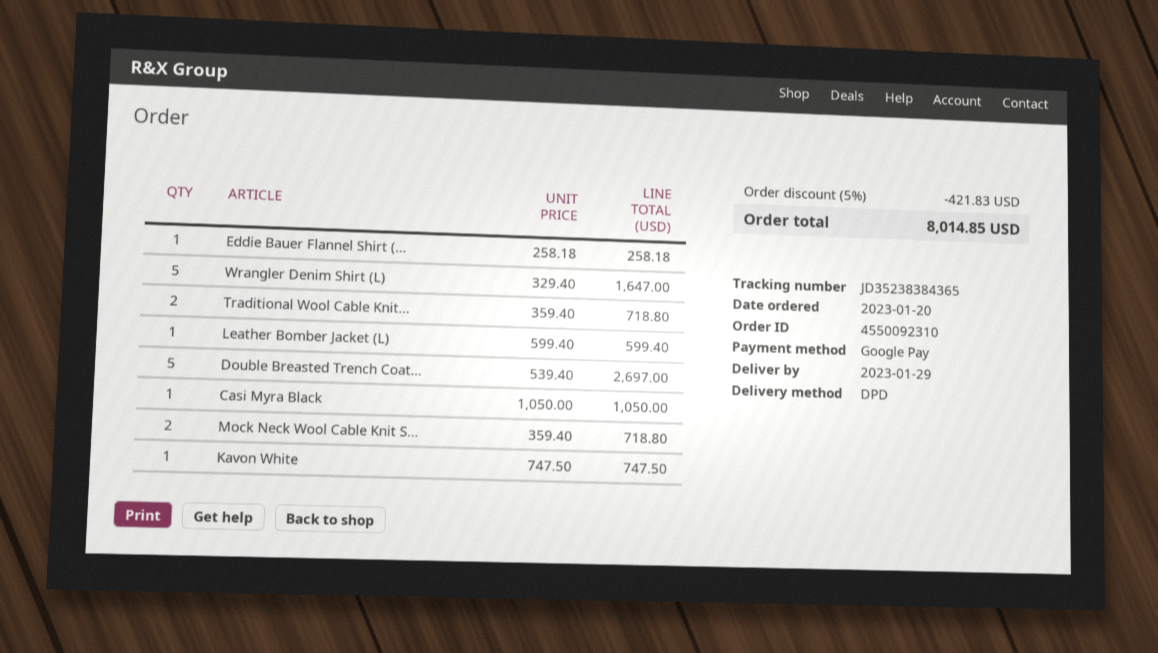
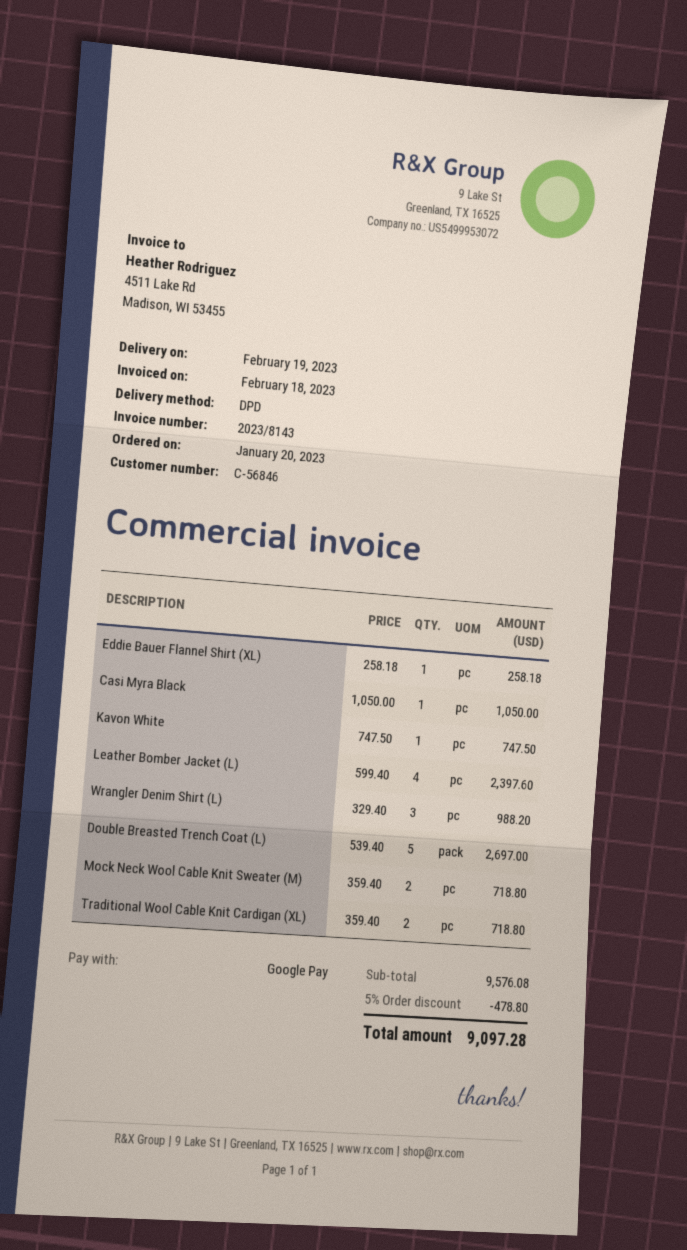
delivery date: 2023-01-29 -> 2023-02-19
Wrangler Denim Shirt (L): 5 x 329.40 = 1647.00 -> 3 x 329.40 = 988.20
Leather Bomber Jacket (L): 1 x 599.40 = 599.40 -> 4 x 599.40 = 2397.60
discount: 5% = 421.83 -> 5% = 478.80
total: 8014.85 -> 9097.28

